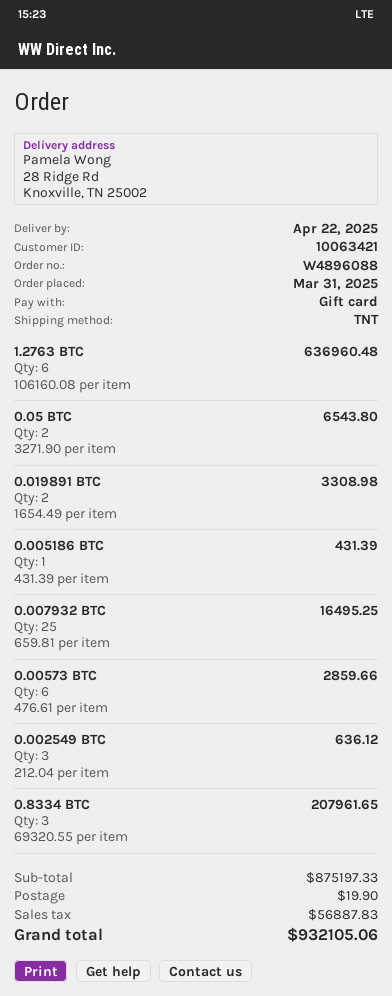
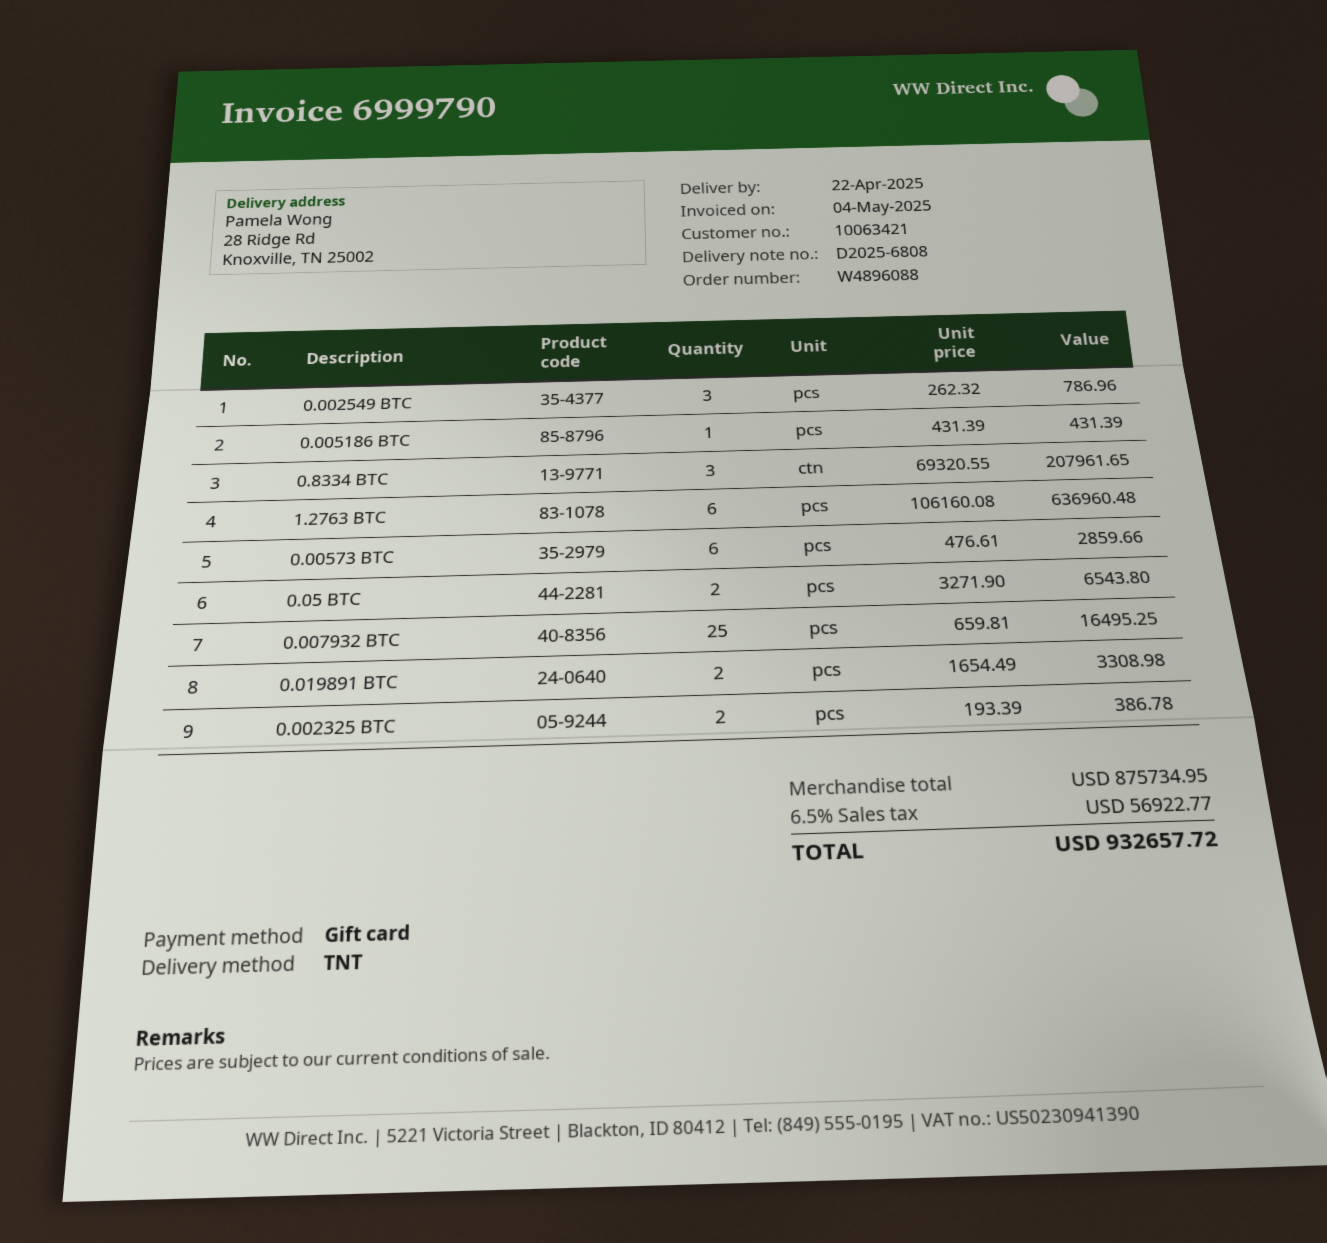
0.002549 BTC: 3 x 212.04 = 636.12 -> 3 x 262.32 = 786.96
0.002325 BTC: none -> 2 x 193.39 = 386.78
subtotal: 875197.33 -> 875734.95
shipping: 19.90 -> none
tax: 56887.83 -> 56922.77
total: 932105.06 -> 932657.72

